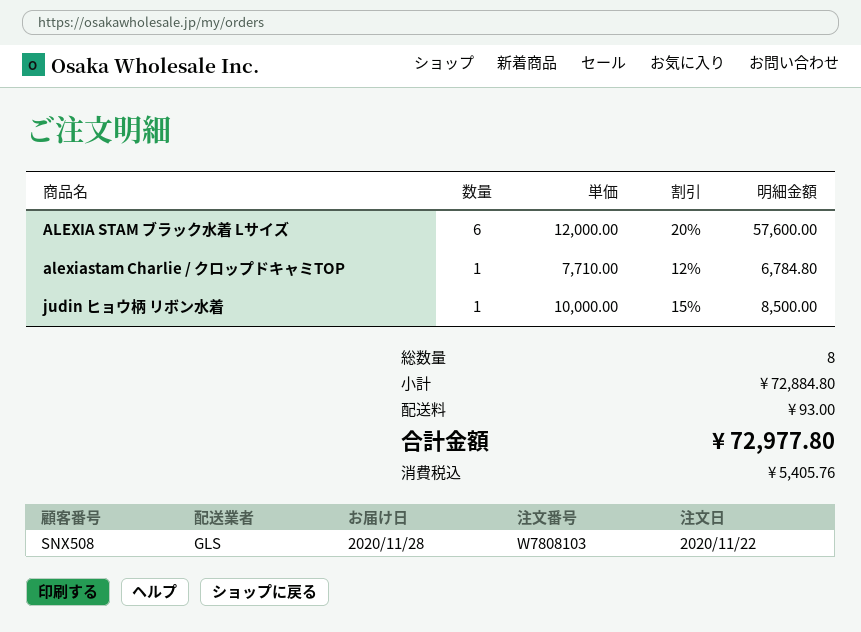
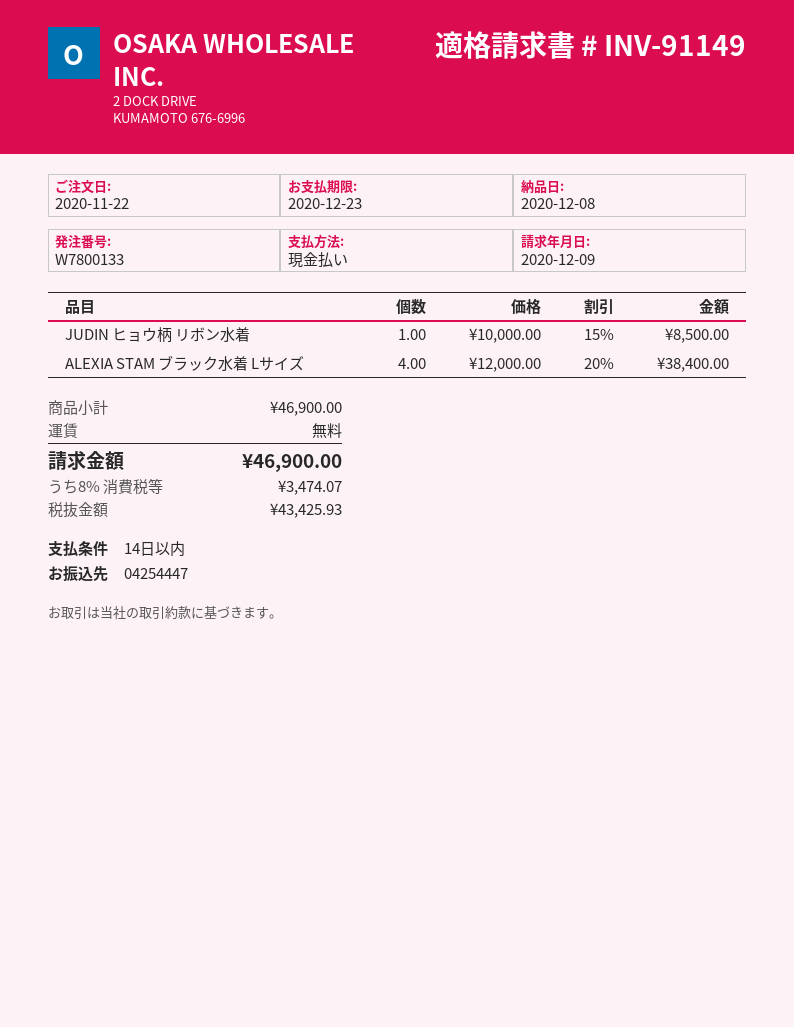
order number: W7808103 -> W7800133
delivery date: 2020-11-28 -> 2020-12-08
ALEXIA STAM ブラック水着 Lサイズ: 6 x 12000.00 - 20% = 57600.00 -> 4 x 12000.00 - 20% = 38400.00
alexiastam Charlie / クロップドキャミTOP: 1 x 7710.00 - 12% = 6784.80 -> none
subtotal: 72884.80 -> 46900.00
shipping: 93.00 -> 0.00
tax: 5405.76 -> 3474.07
total: 72977.80 -> 46900.00

